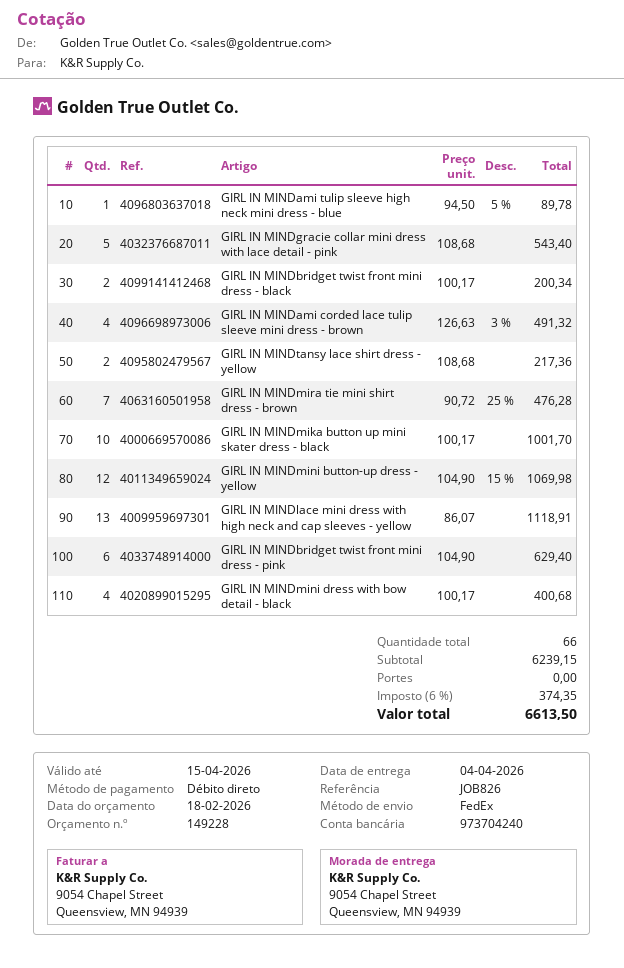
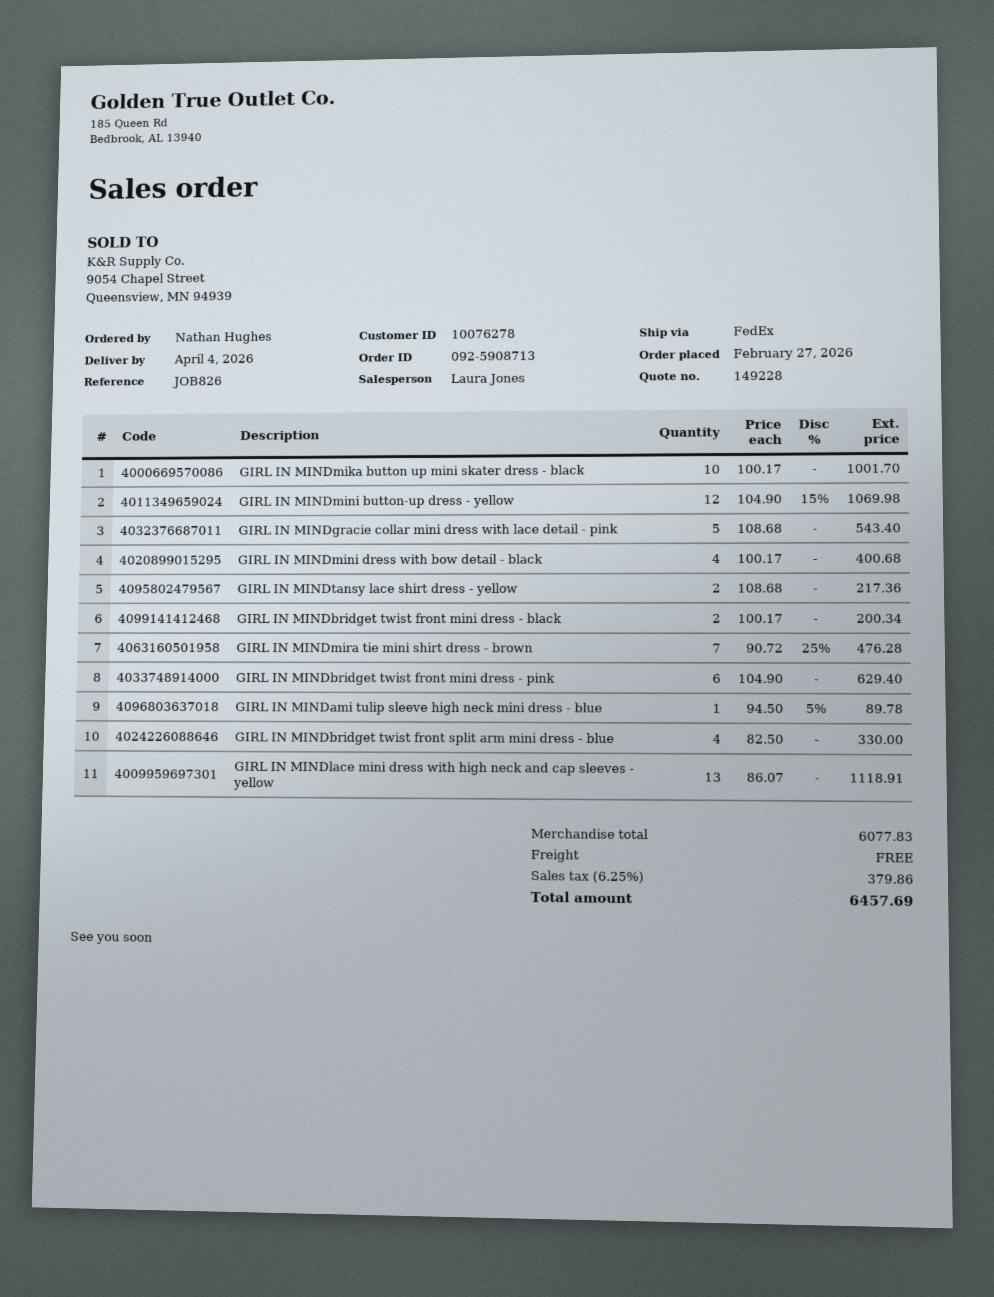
GIRL IN MINDami corded lace tulip sleeve mini dress - brown: 4 x 126.63 - 3% = 491.32 -> none
GIRL IN MINDbridget twist front split arm mini dress - blue: none -> 4 x 82.50 = 330.00
subtotal: 6239.15 -> 6077.83
tax: 6% = 374.35 -> 6.25% = 379.86
total: 6613.50 -> 6457.69

